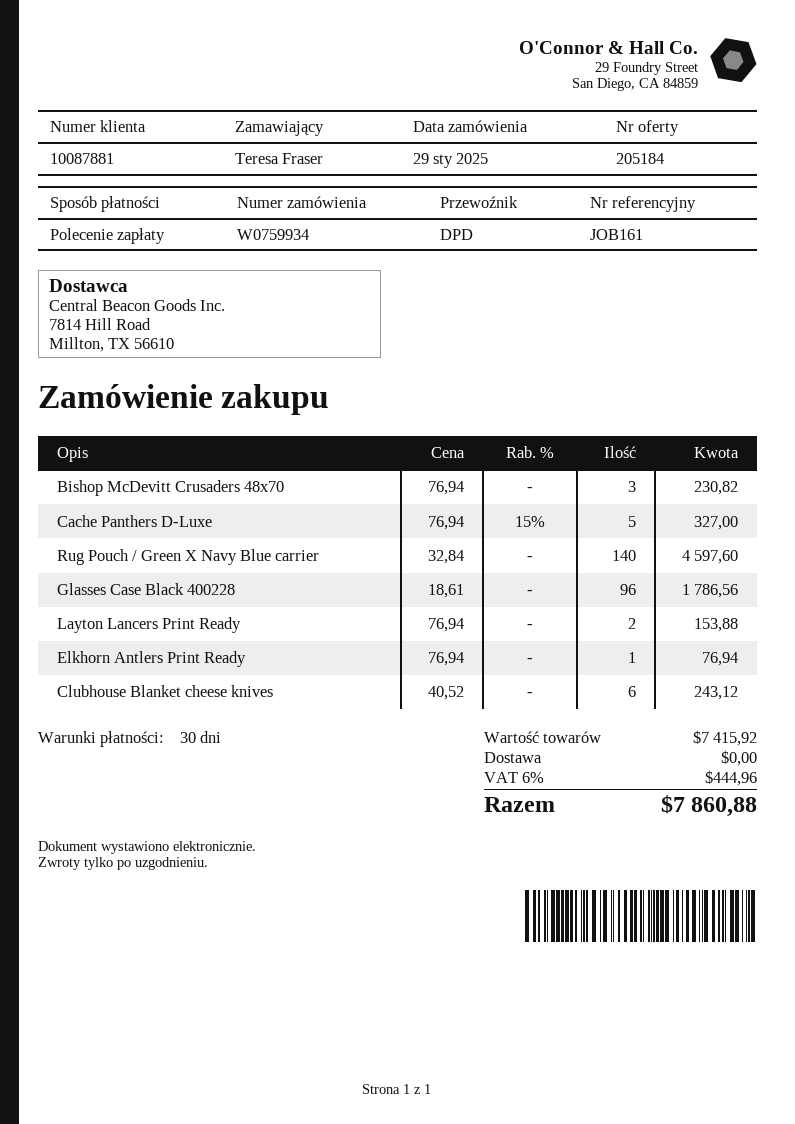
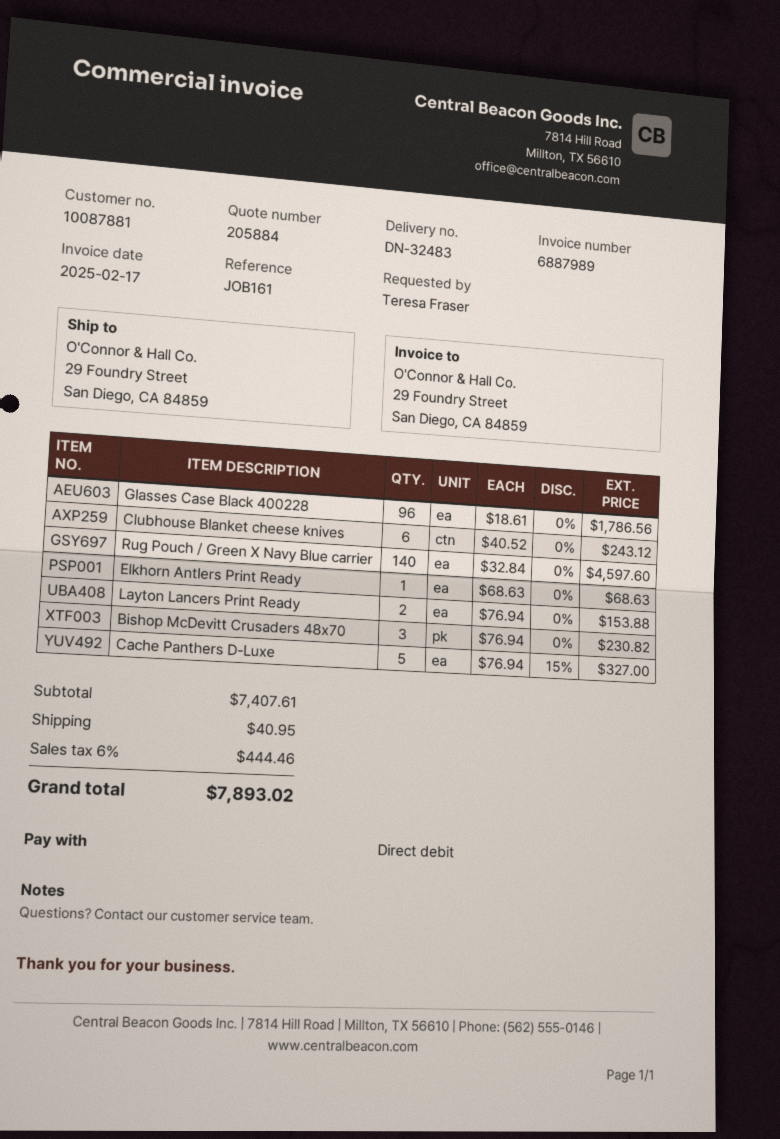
quote number: 205184 -> 205884
Elkhorn Antlers Print Ready: 1 x 76.94 = 76.94 -> 1 x 68.63 = 68.63
subtotal: 7415.92 -> 7407.61
shipping: 0.00 -> 40.95
tax: 6% = 444.96 -> 6% = 444.46
total: 7860.88 -> 7893.02

